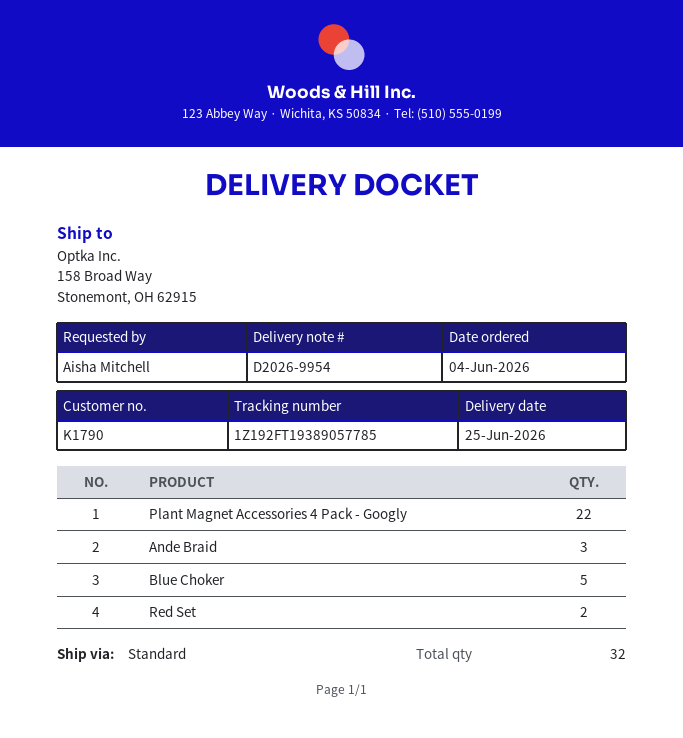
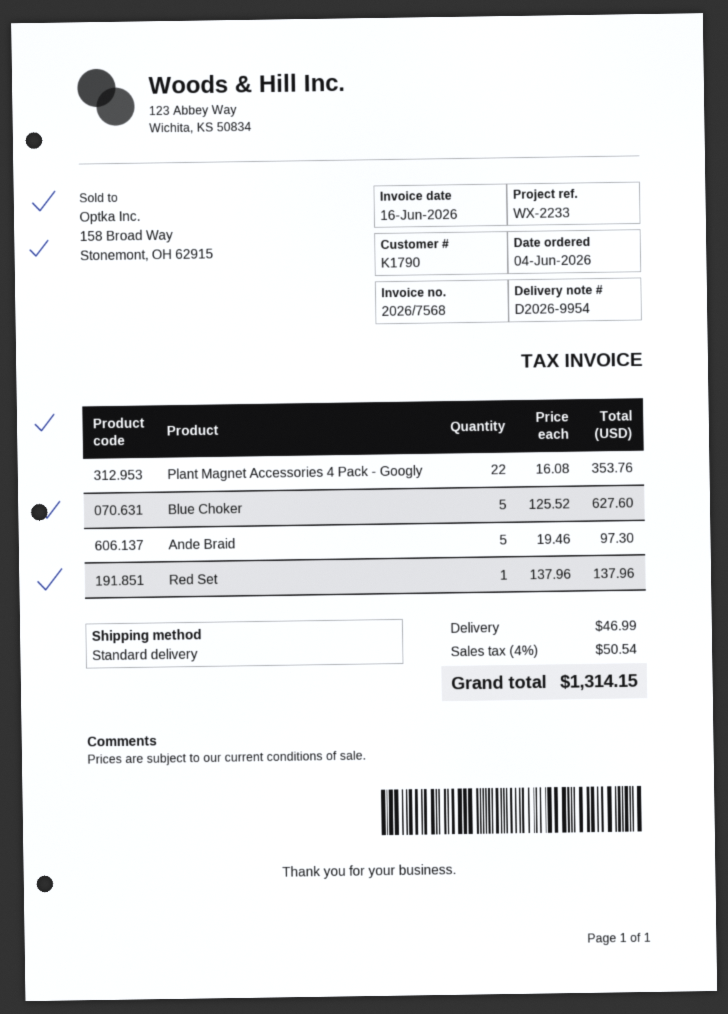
Ande Braid: 3 -> 5
Red Set: 2 -> 1

